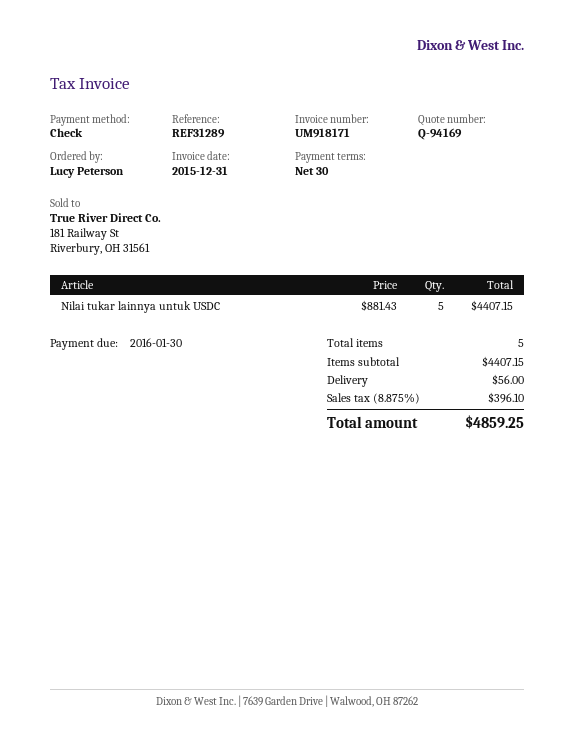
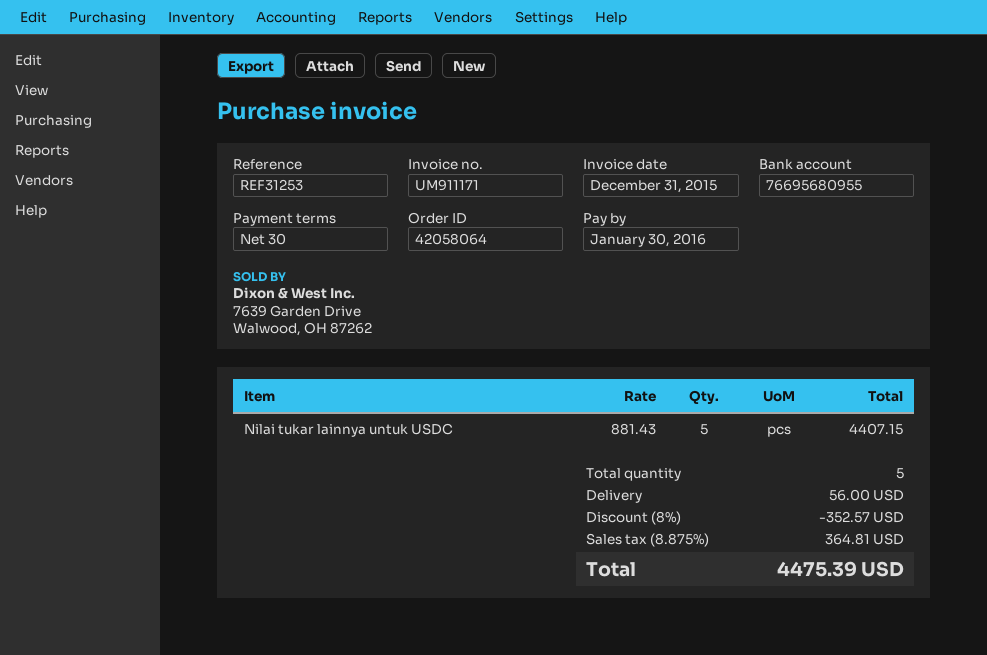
invoice number: UM918171 -> UM911171
reference: REF31289 -> REF31253
discount: none -> 8% = 352.57
tax: 8.875% = 396.10 -> 8.875% = 364.81
total: 4859.25 -> 4475.39

